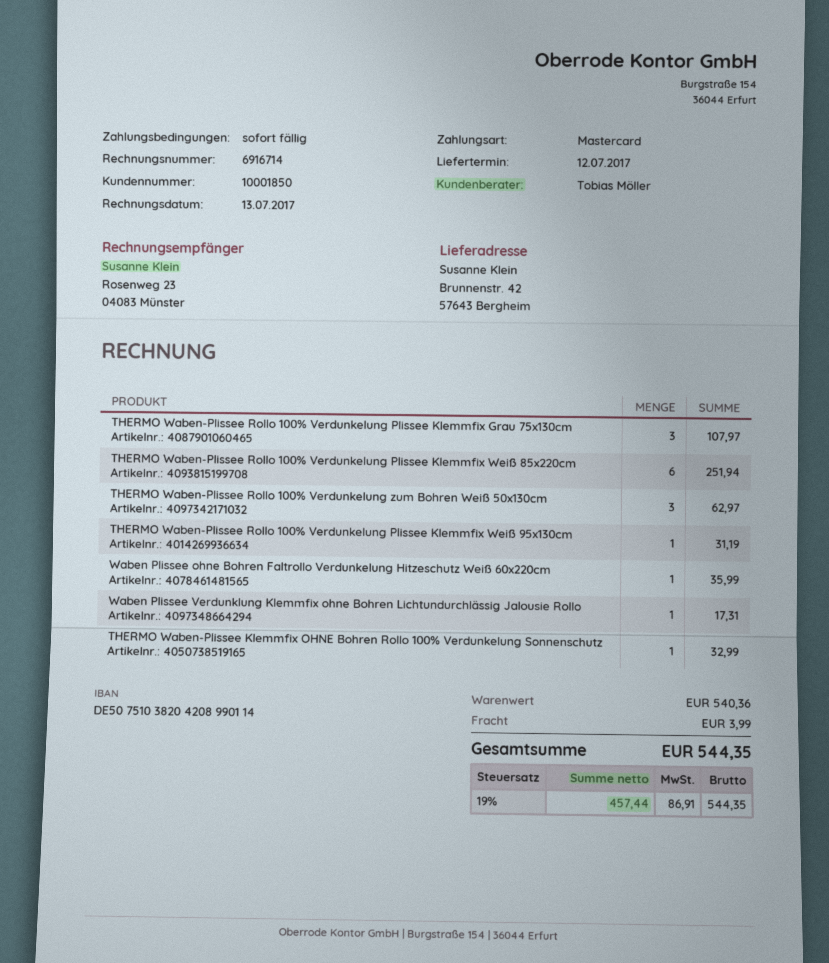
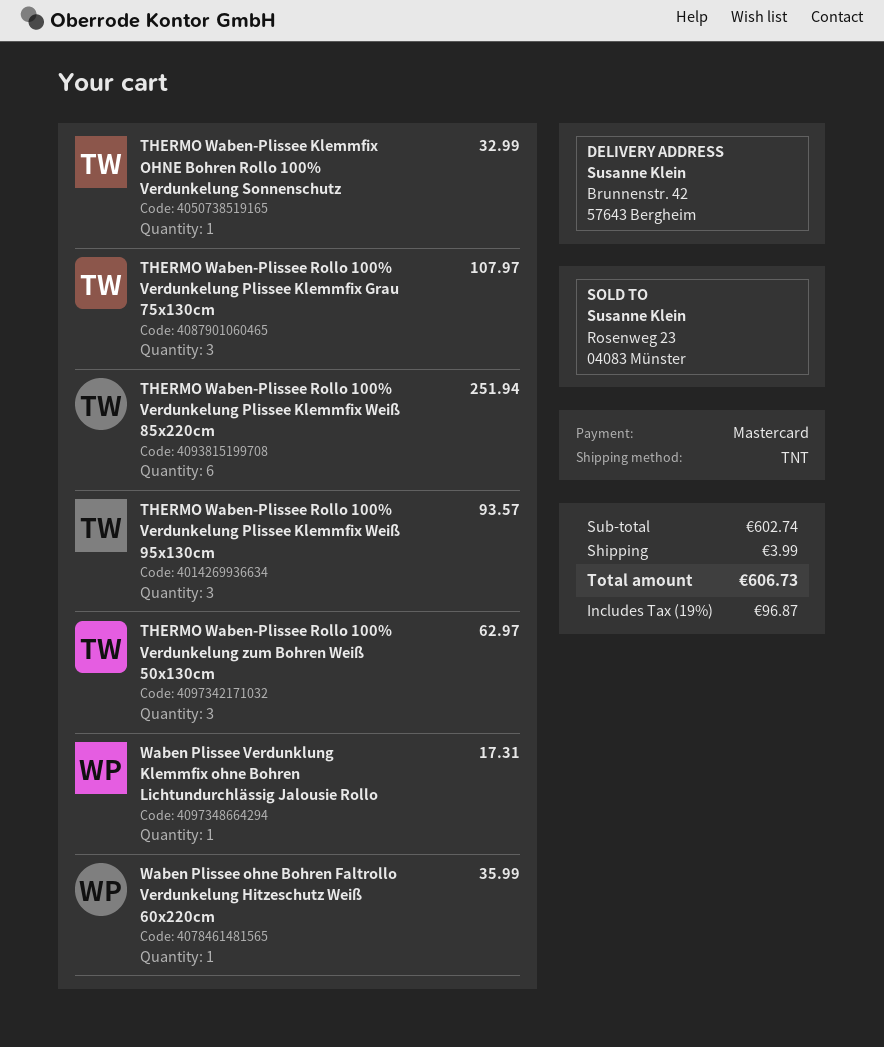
THERMO Waben-Plissee Rollo 100% Verdunkelung Plissee Klemmfix Weiß 95x130cm: 1 for 31.19 -> 3 for 93.57
subtotal: 540.36 -> 602.74
tax: 19% = 86.91 -> 19% = 96.87
total: 544.35 -> 606.73

